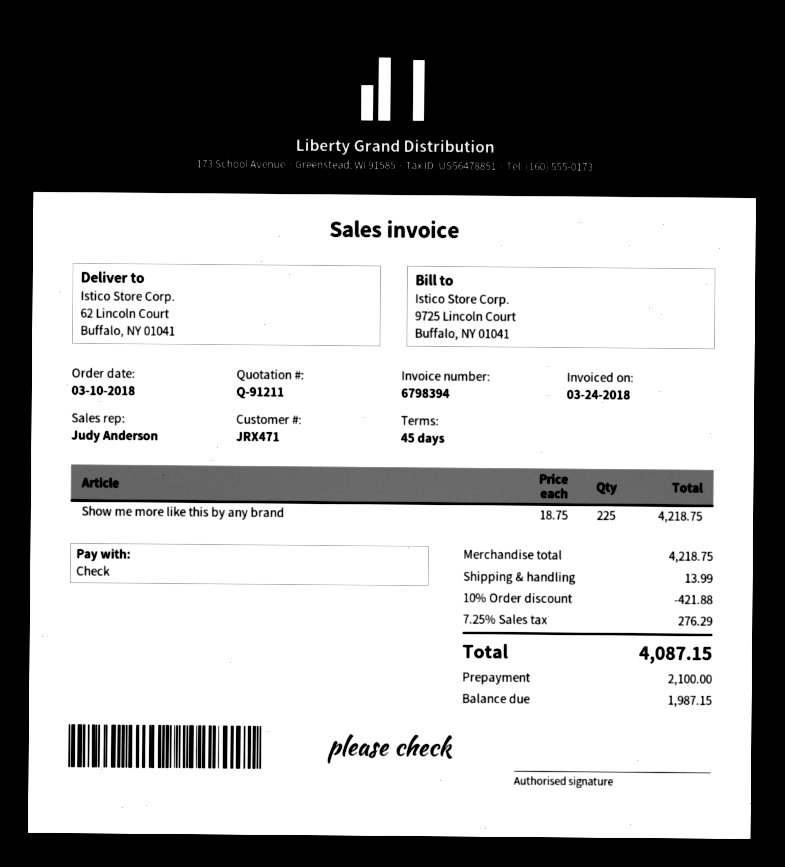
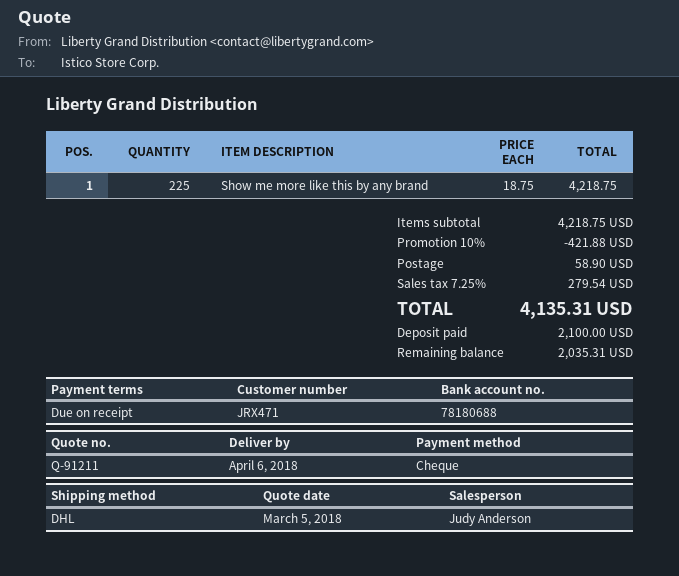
payment terms: 45 days -> on receipt
shipping: 13.99 -> 58.90
tax: 7.25% = 276.29 -> 7.25% = 279.54
total: 4087.15 -> 4135.31
balance: 1987.15 -> 2035.31

